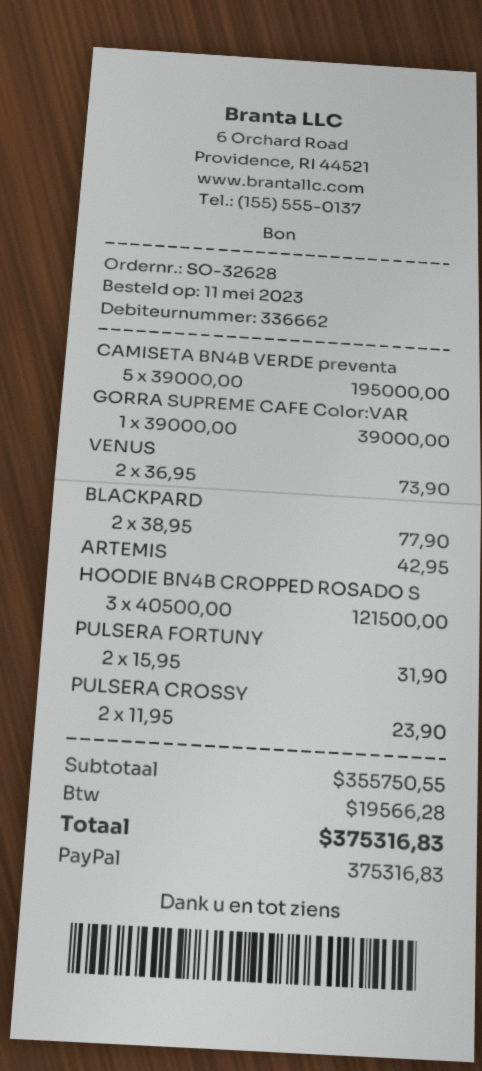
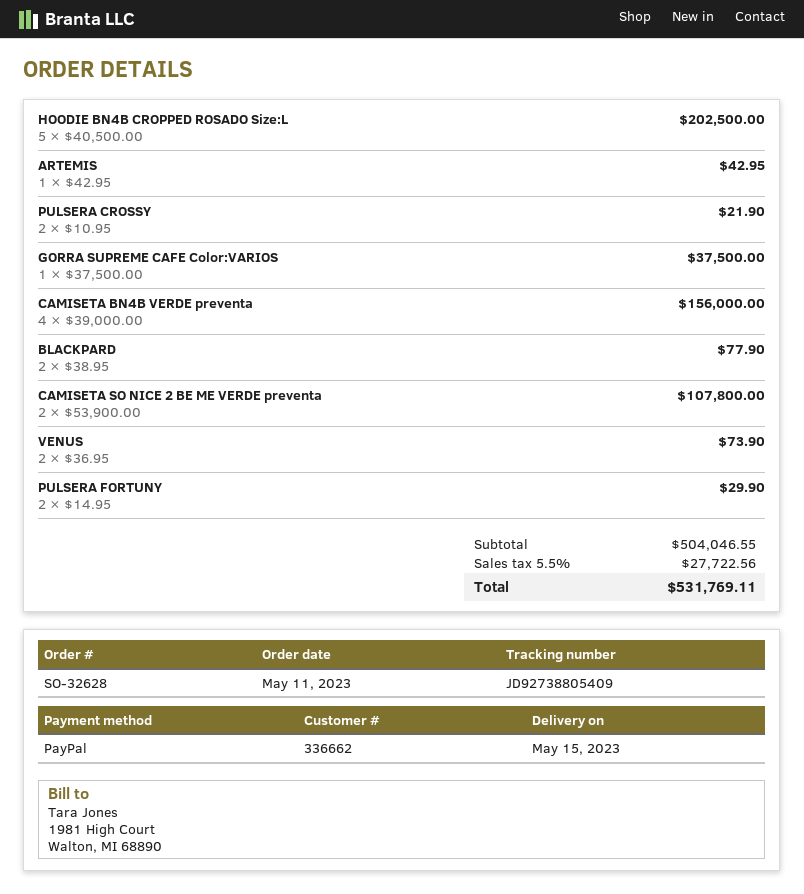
CAMISETA BN4B VERDE preventa: 5 x 39000.00 = 195000.00 -> 4 x 39000.00 = 156000.00
GORRA SUPREME CAFE Color:VAR: 1 x 39000.00 = 39000.00 -> 1 x 37500.00 = 37500.00
HOODIE BN4B CROPPED ROSADO S: 3 x 40500.00 = 121500.00 -> 5 x 40500.00 = 202500.00
PULSERA FORTUNY: 2 x 15.95 = 31.90 -> 2 x 14.95 = 29.90
PULSERA CROSSY: 2 x 11.95 = 23.90 -> 2 x 10.95 = 21.90
CAMISETA SO NICE 2 BE ME VERDE preventa: none -> 2 x 53900.00 = 107800.00
subtotal: 355750.55 -> 504046.55
tax: 19566.28 -> 27722.56
total: 375316.83 -> 531769.11

